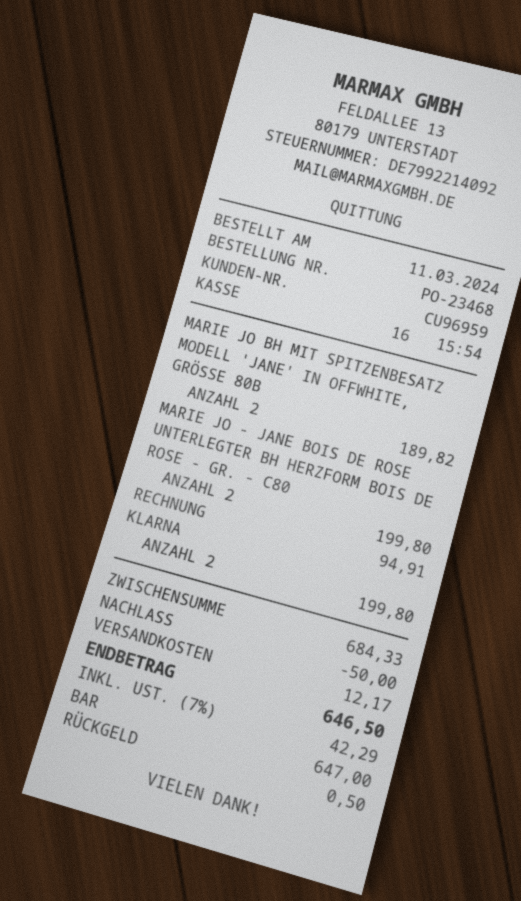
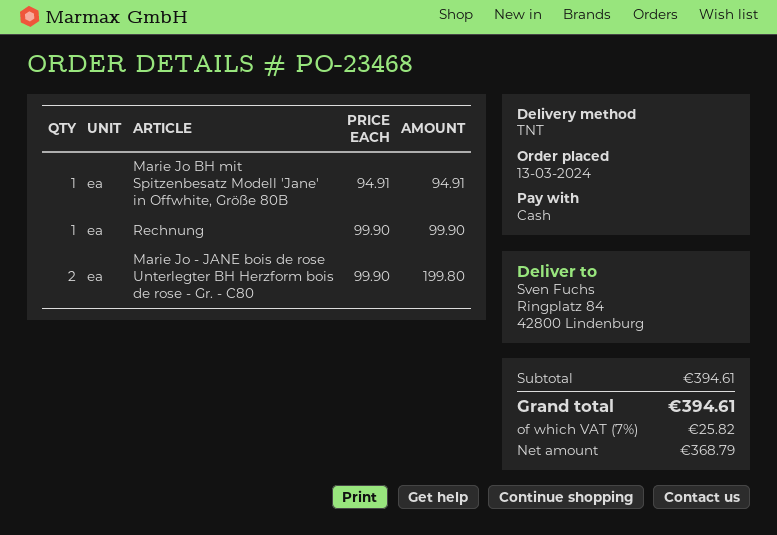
order date: 2024-03-11 -> 2024-03-13
MARIE JO BH MIT SPITZENBESATZ MODELL 'JANE' IN OFFWHITE, GRÖSSE 80B: 2 for 189.82 -> 1 for 94.91
RECHNUNG: 1 for 94.91 -> 1 for 99.90
KLARNA: 2 for 199.80 -> none
subtotal: 684.33 -> 394.61
discount: 50.00 -> none
shipping: 12.17 -> none
tax: 7% = 42.29 -> 7% = 25.82
total: 646.50 -> 394.61

